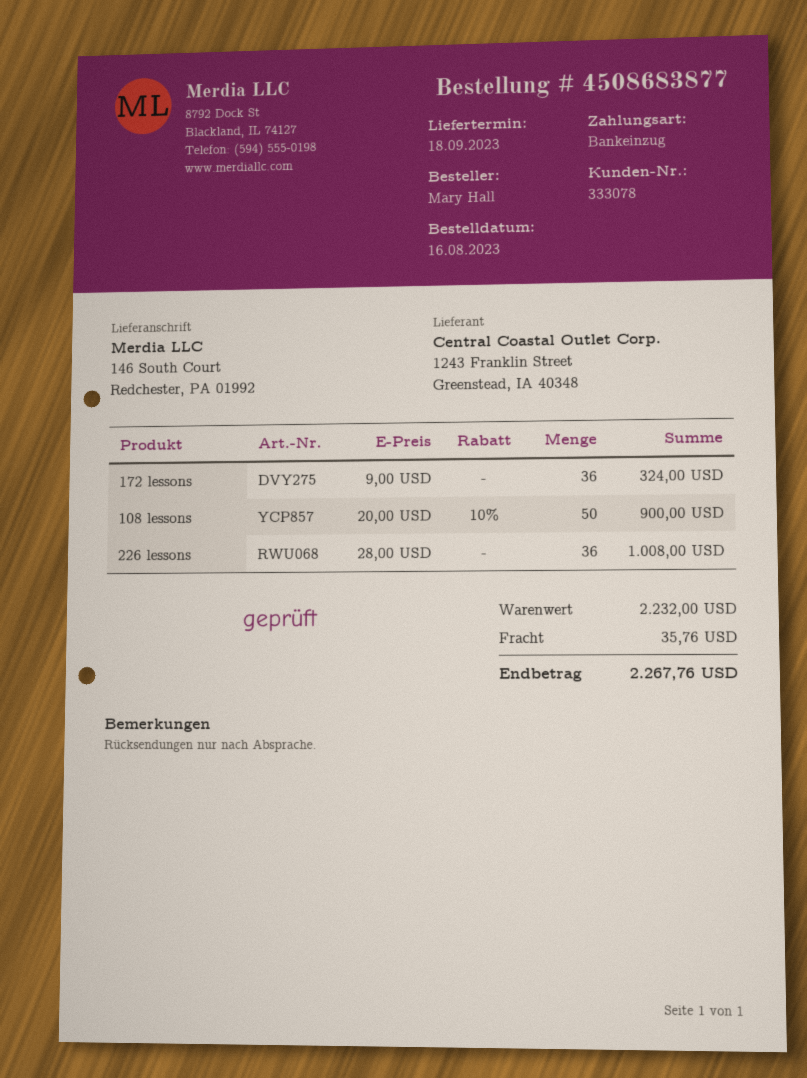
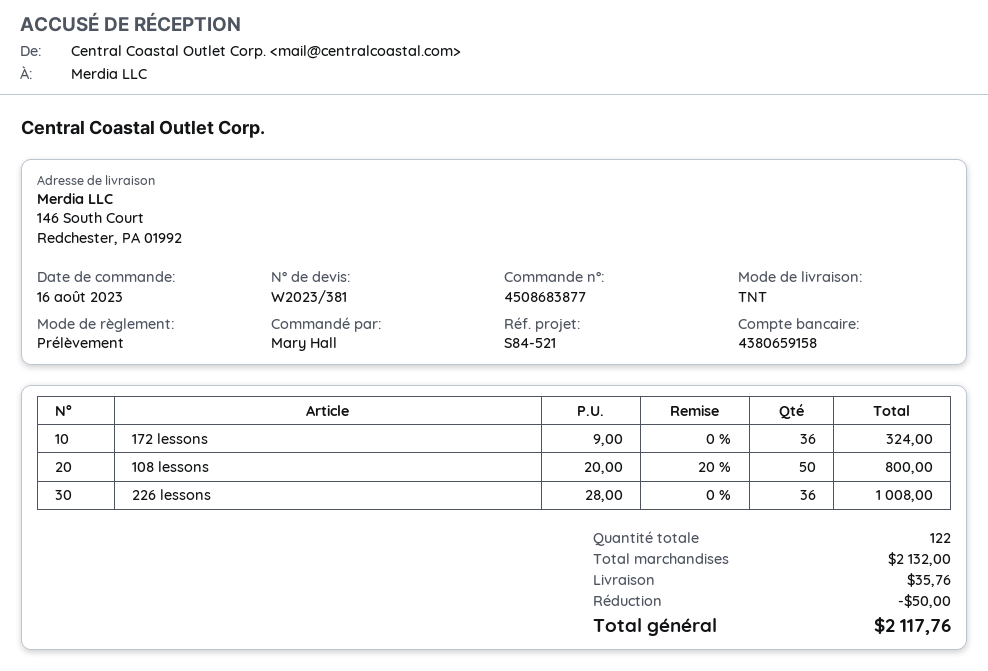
108 lessons: 50 x 20.00 - 10% = 900.00 -> 50 x 20.00 - 20% = 800.00
subtotal: 2232.00 -> 2132.00
discount: none -> 50.00
total: 2267.76 -> 2117.76

